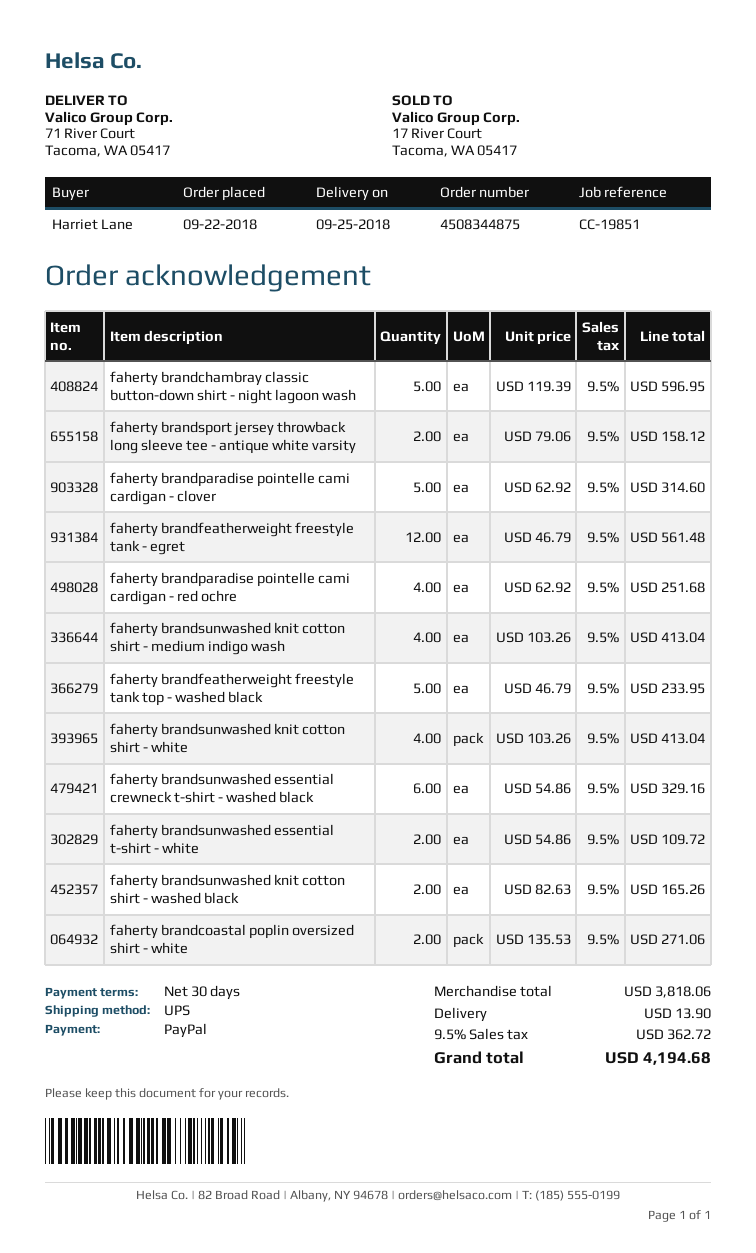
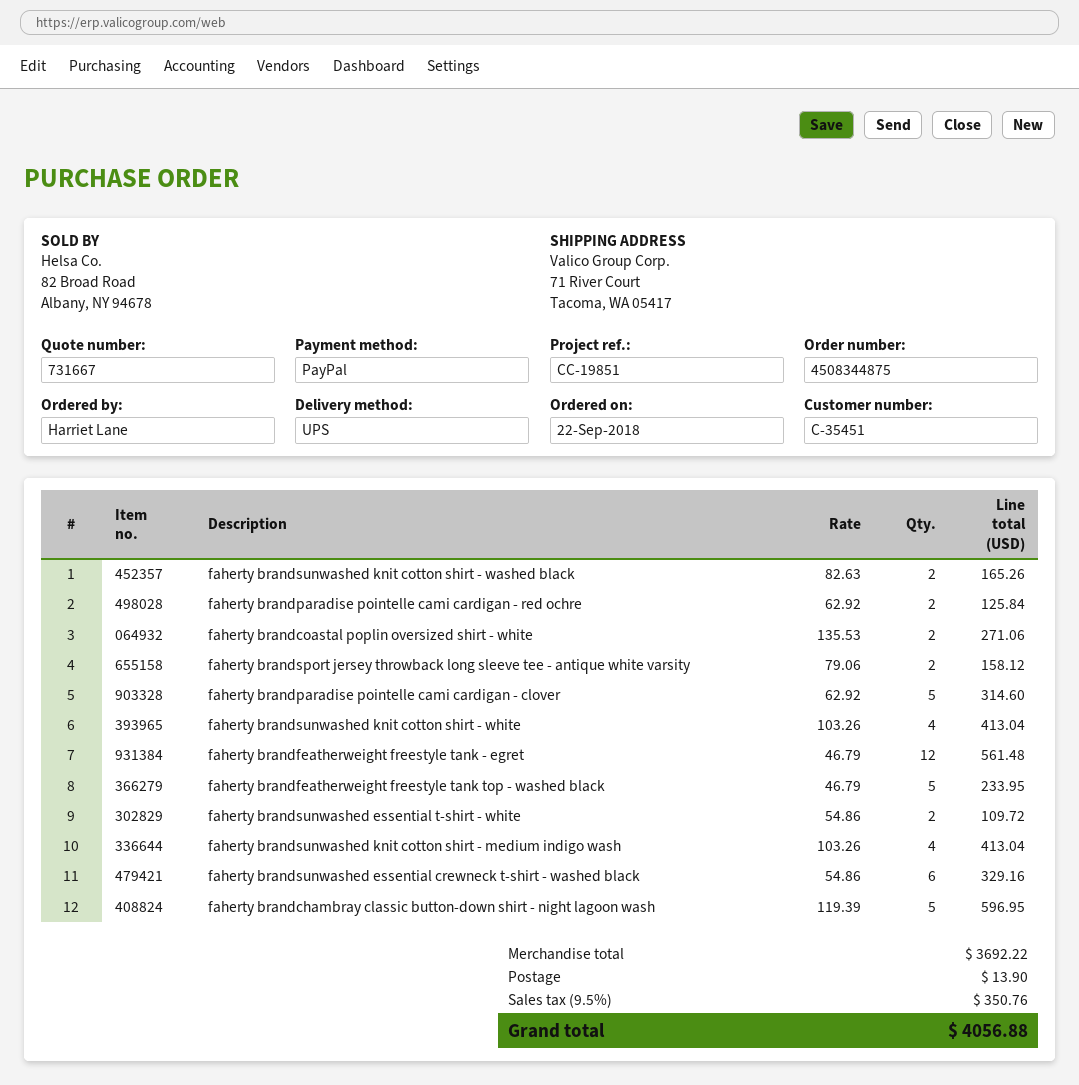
faherty brandparadise pointelle cami cardigan - red ochre: 4 x 62.92 = 251.68 -> 2 x 62.92 = 125.84
subtotal: 3818.06 -> 3692.22
tax: 9.5% = 362.72 -> 9.5% = 350.76
total: 4194.68 -> 4056.88

